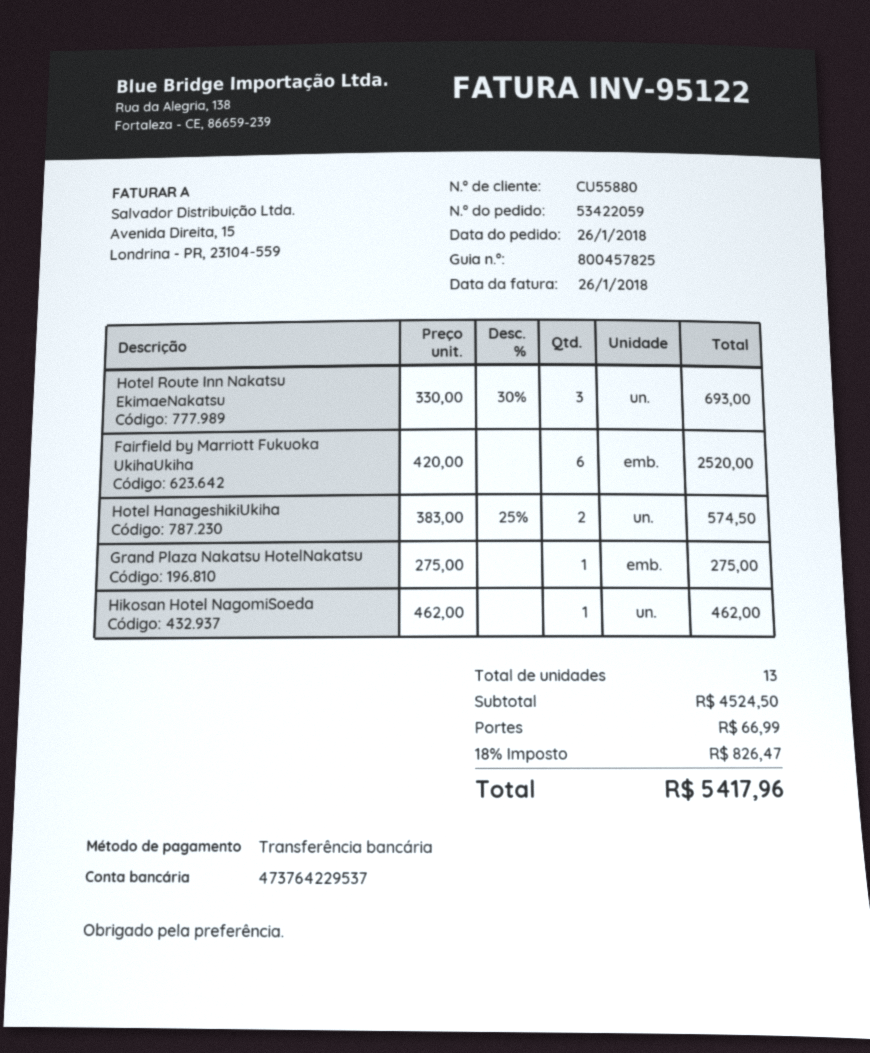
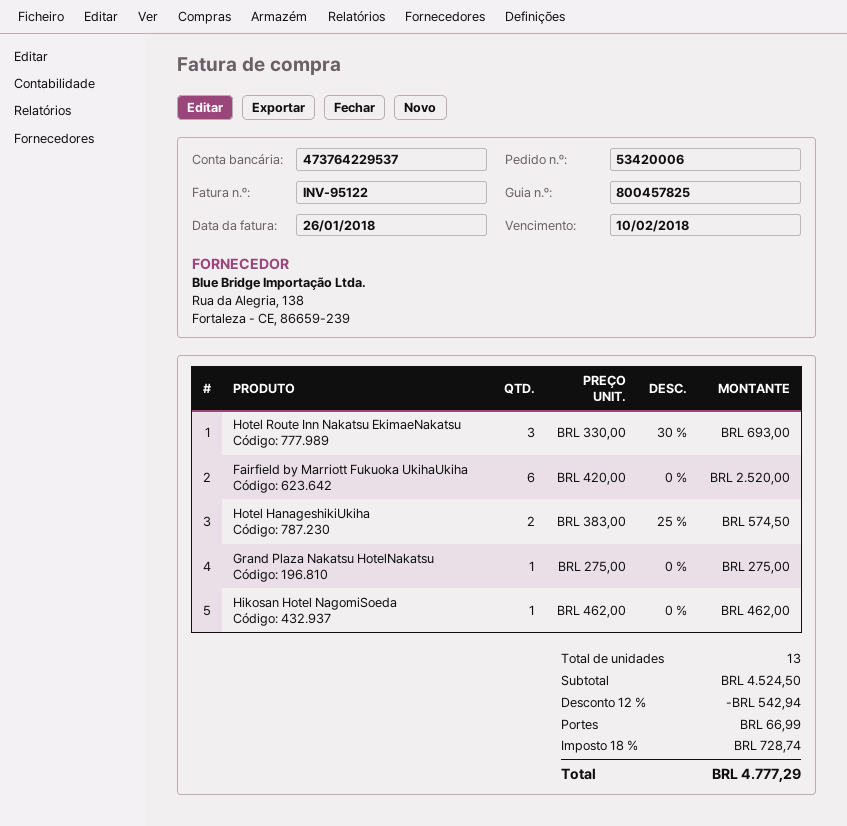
order number: 53422059 -> 53420006
discount: none -> 12% = 542.94
tax: 18% = 826.47 -> 18% = 728.74
total: 5417.96 -> 4777.29

